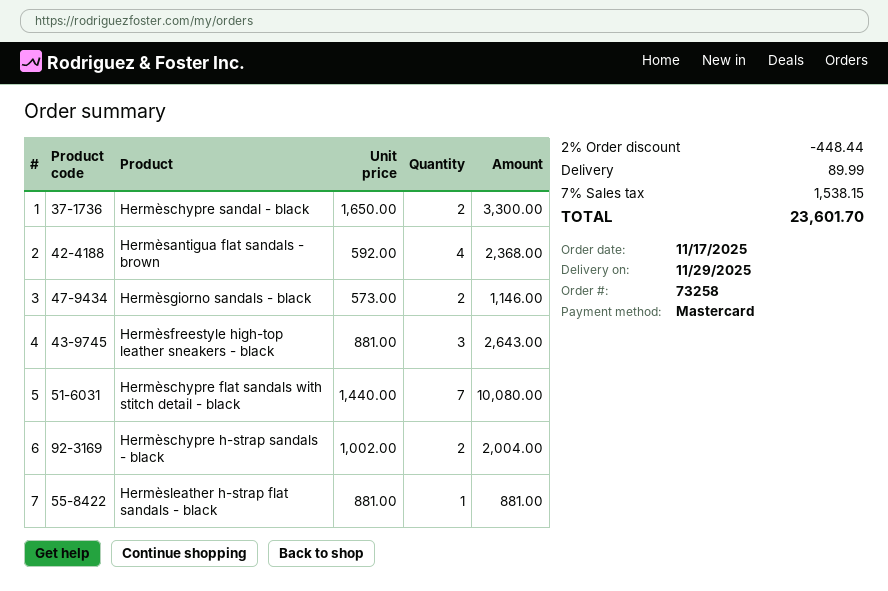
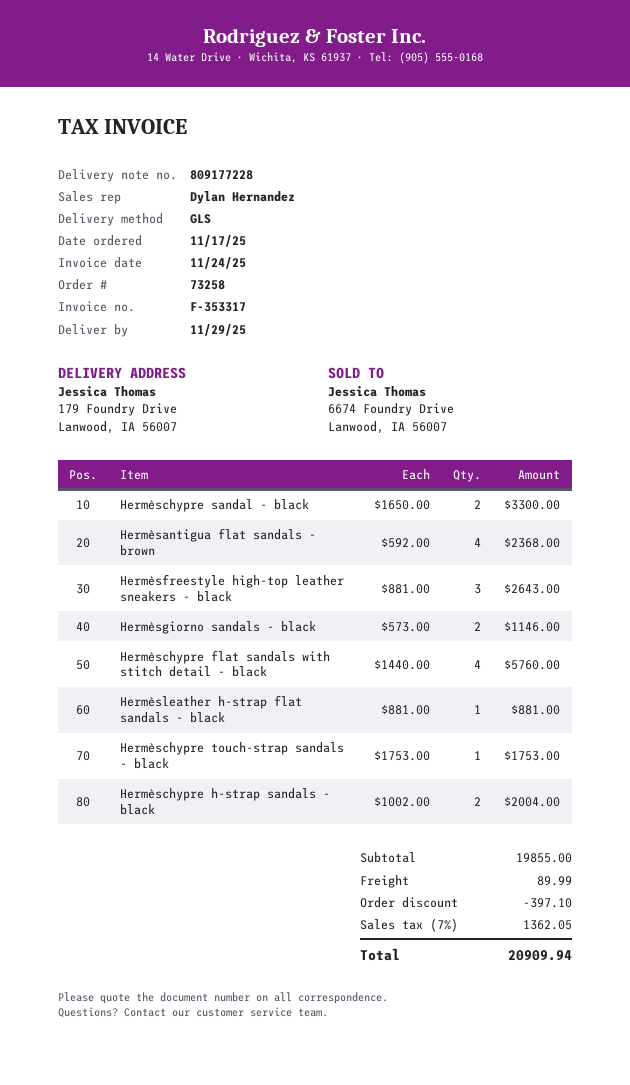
Hermèschypre flat sandals with stitch detail - black: 7 x 1440.00 = 10080.00 -> 4 x 1440.00 = 5760.00
Hermèschypre touch-strap sandals - black: none -> 1 x 1753.00 = 1753.00
discount: 448.44 -> 397.10
tax: 7% = 1538.15 -> 7% = 1362.05
total: 23601.70 -> 20909.94

